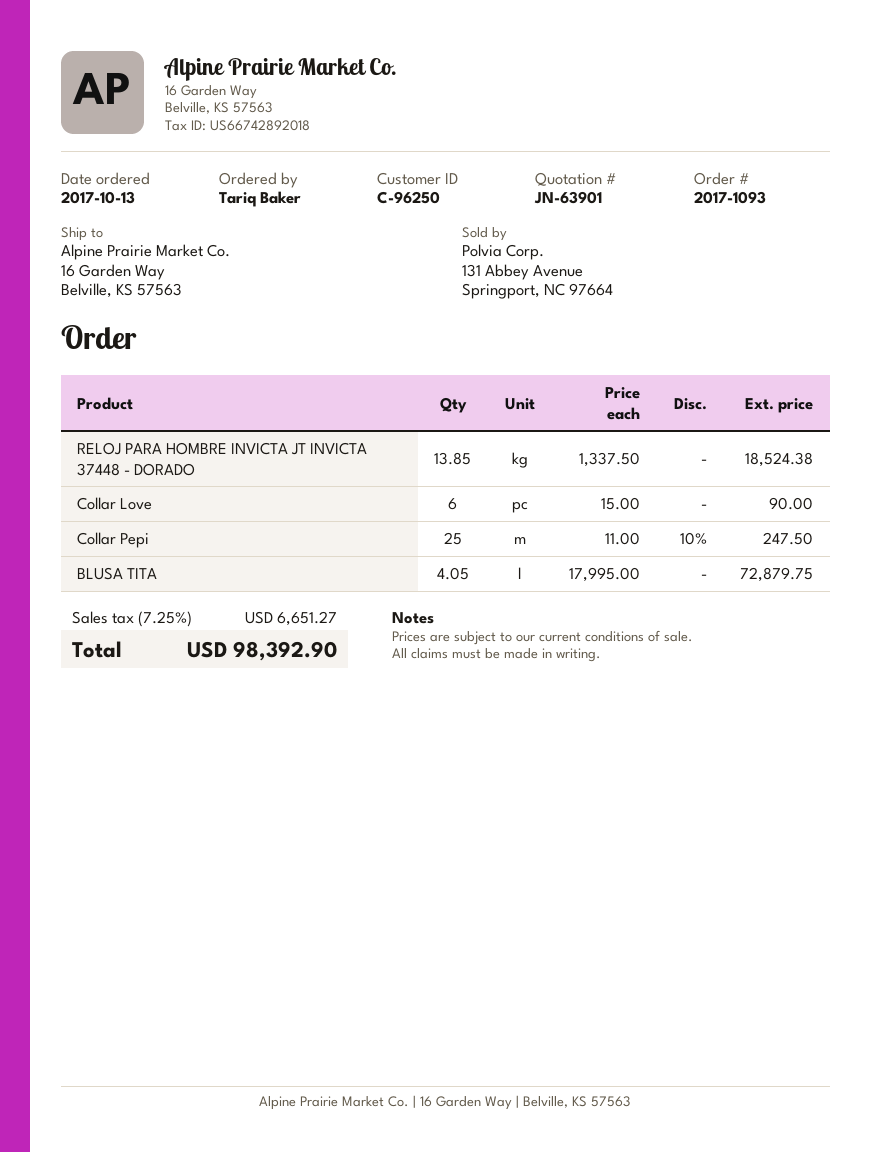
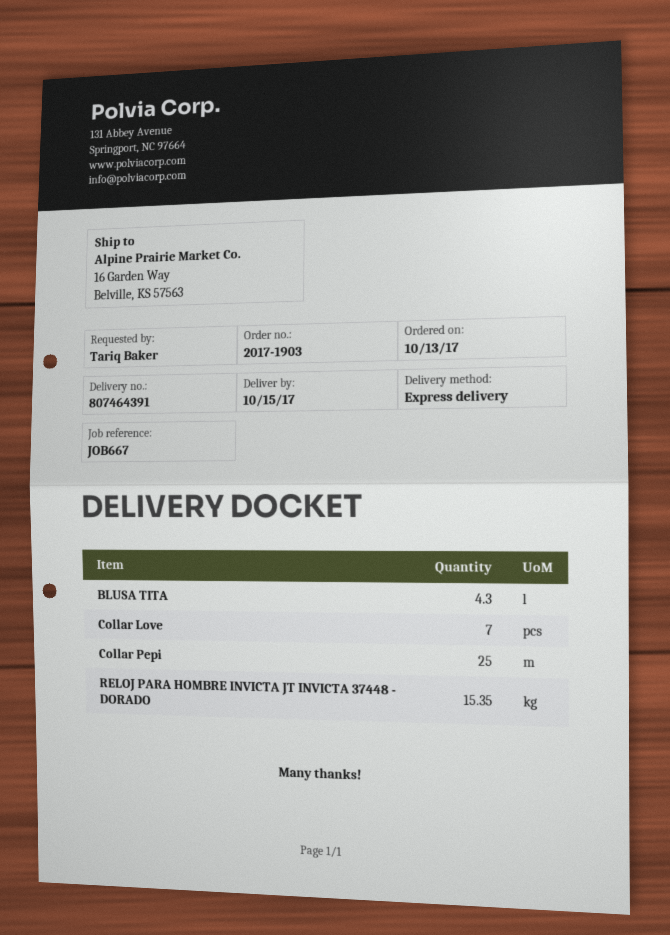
order number: 2017-1093 -> 2017-1903
RELOJ PARA HOMBRE INVICTA JT INVICTA 37448 - DORADO: 13.85 -> 15.35
Collar Love: 6 -> 7
BLUSA TITA: 4.05 -> 4.3

